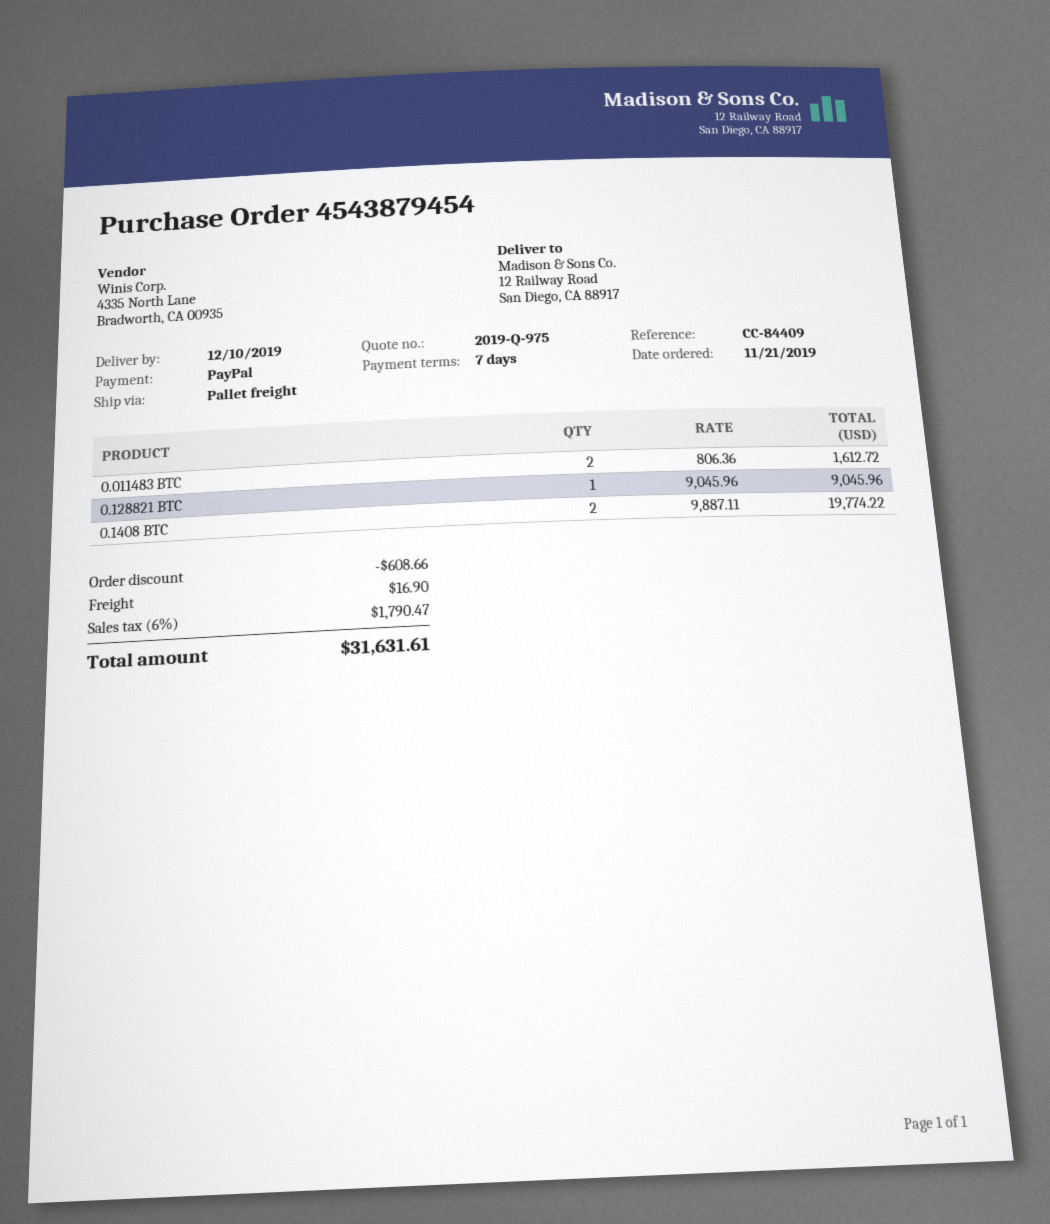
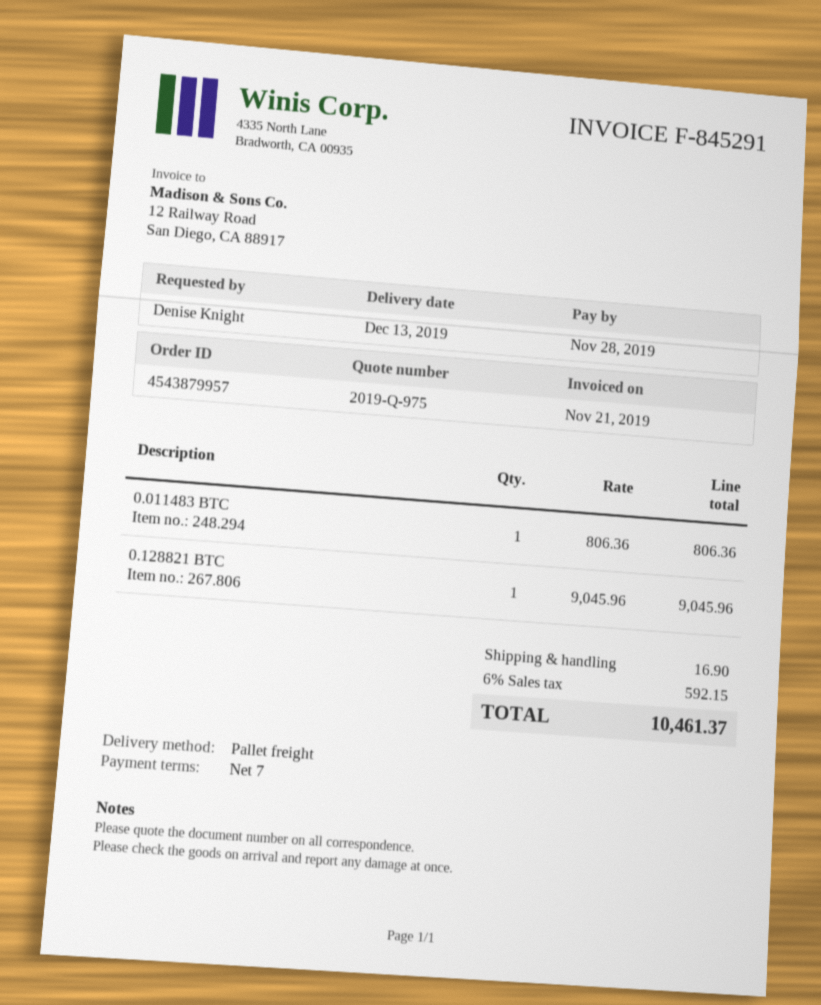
order number: 4543879454 -> 4543879957
delivery date: 2019-12-10 -> 2019-12-13
0.011483 BTC: 2 x 806.36 = 1612.72 -> 1 x 806.36 = 806.36
0.1408 BTC: 2 x 9887.11 = 19774.22 -> none
discount: 608.66 -> none
tax: 6% = 1790.47 -> 6% = 592.15
total: 31631.61 -> 10461.37

